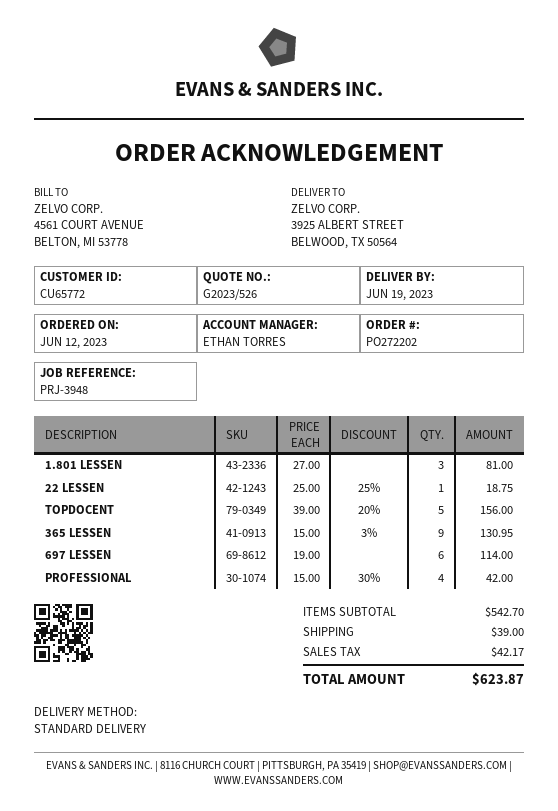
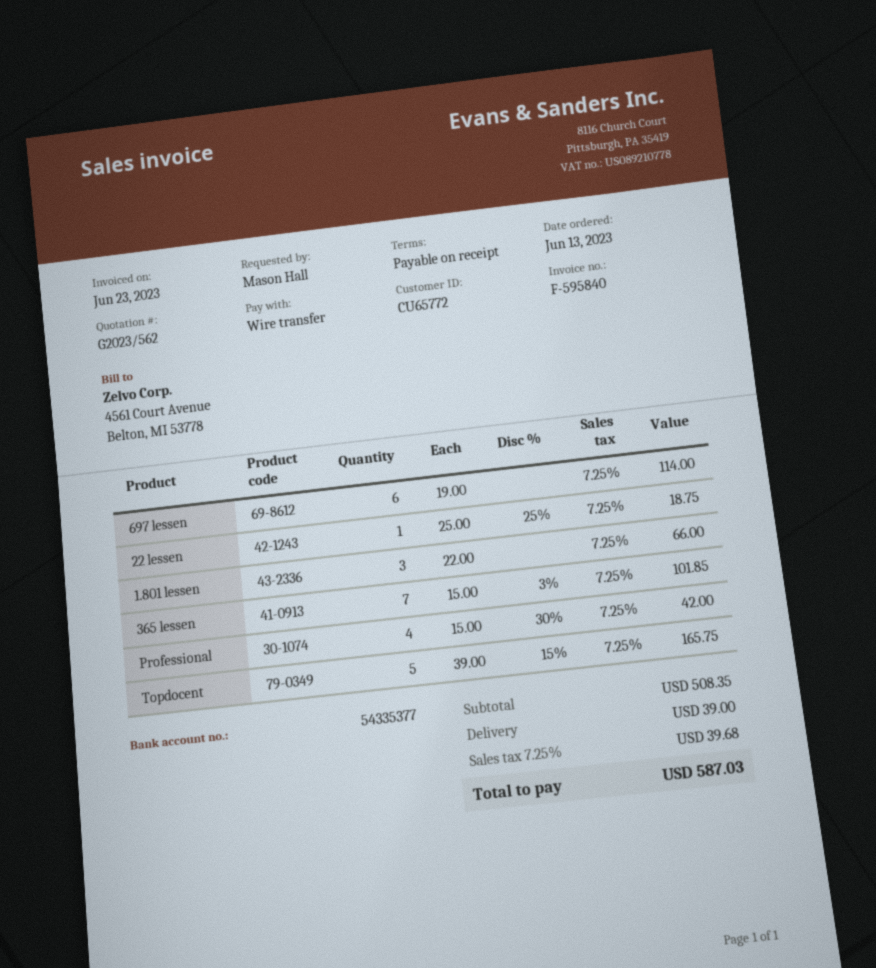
quote number: G2023/526 -> G2023/562
order date: 2023-06-12 -> 2023-06-13
1.801 LESSEN: 3 x 27.00 = 81.00 -> 3 x 22.00 = 66.00
TOPDOCENT: 5 x 39.00 - 20% = 156.00 -> 5 x 39.00 - 15% = 165.75
365 LESSEN: 9 x 15.00 - 3% = 130.95 -> 7 x 15.00 - 3% = 101.85
subtotal: 542.70 -> 508.35
tax: 42.17 -> 39.68
total: 623.87 -> 587.03

